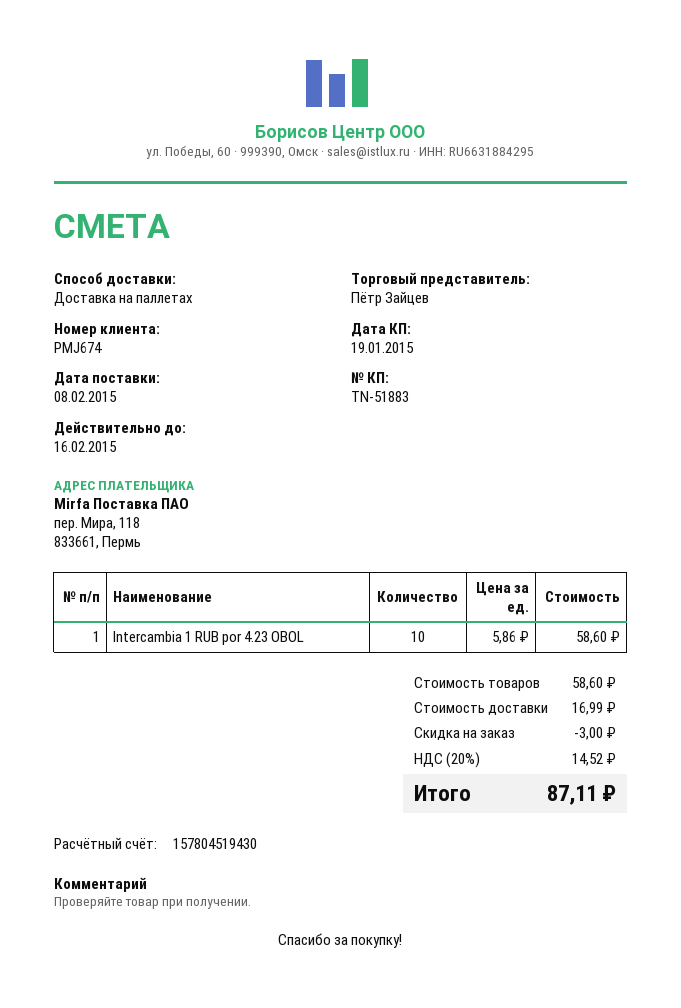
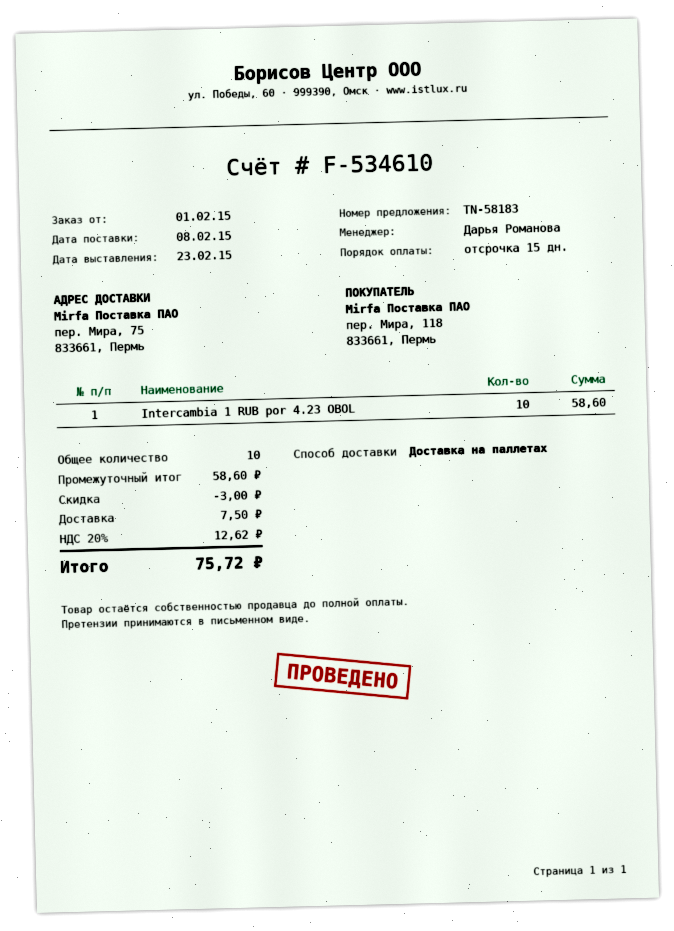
quote number: TN-51883 -> TN-58183
sales rep: Пётр Зайцев -> Дарья Романова
shipping: 16.99 -> 7.50
tax: 20% = 14.52 -> 20% = 12.62
total: 87.11 -> 75.72

